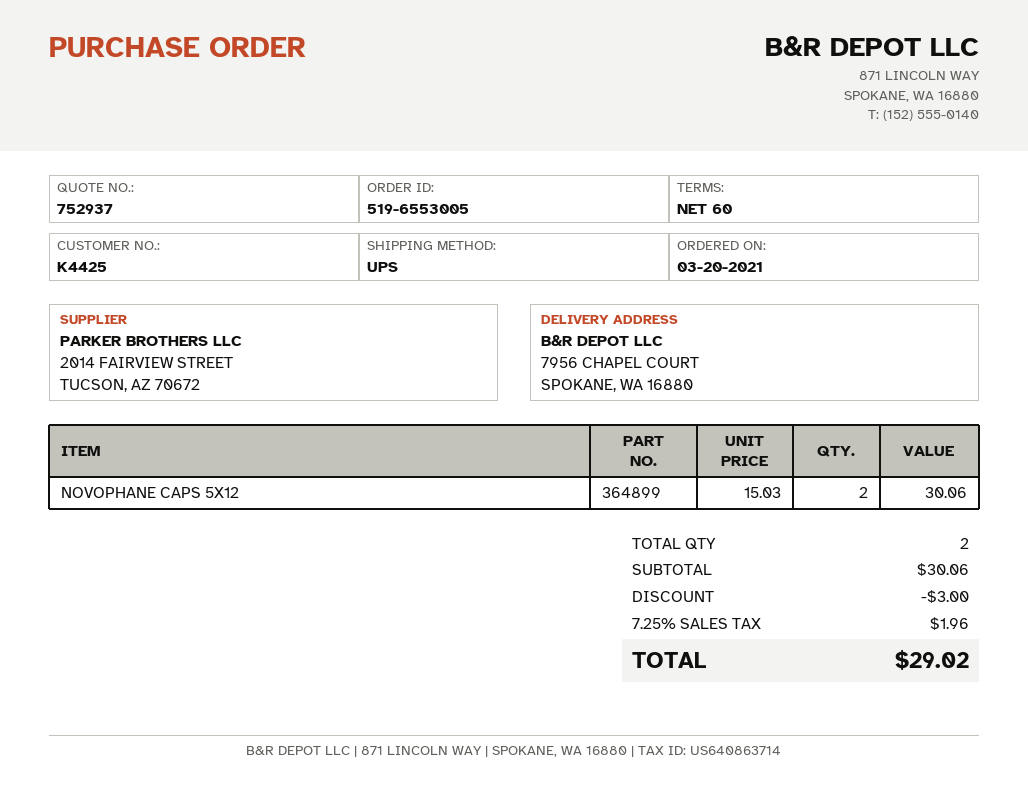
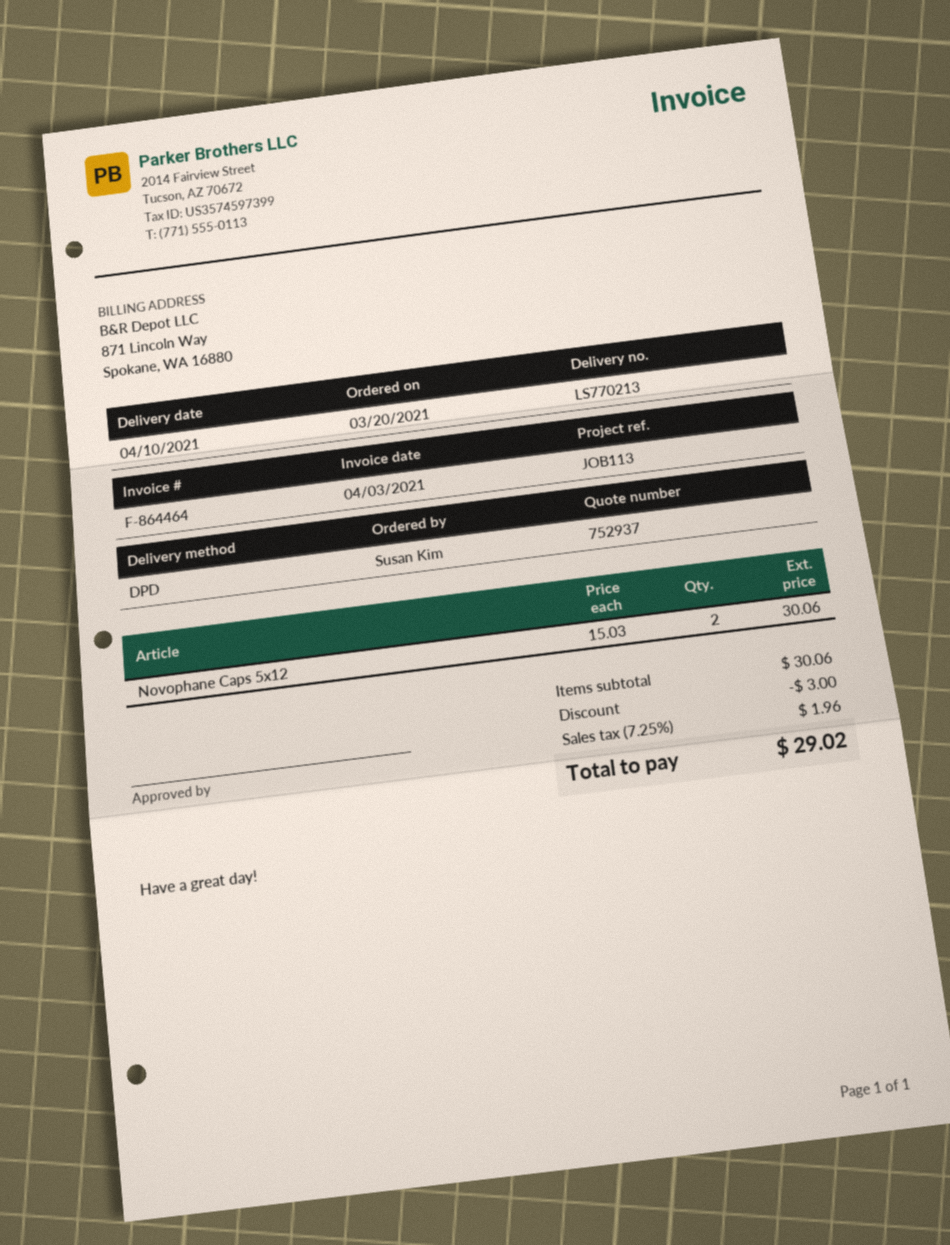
shipping method: UPS -> DPD

